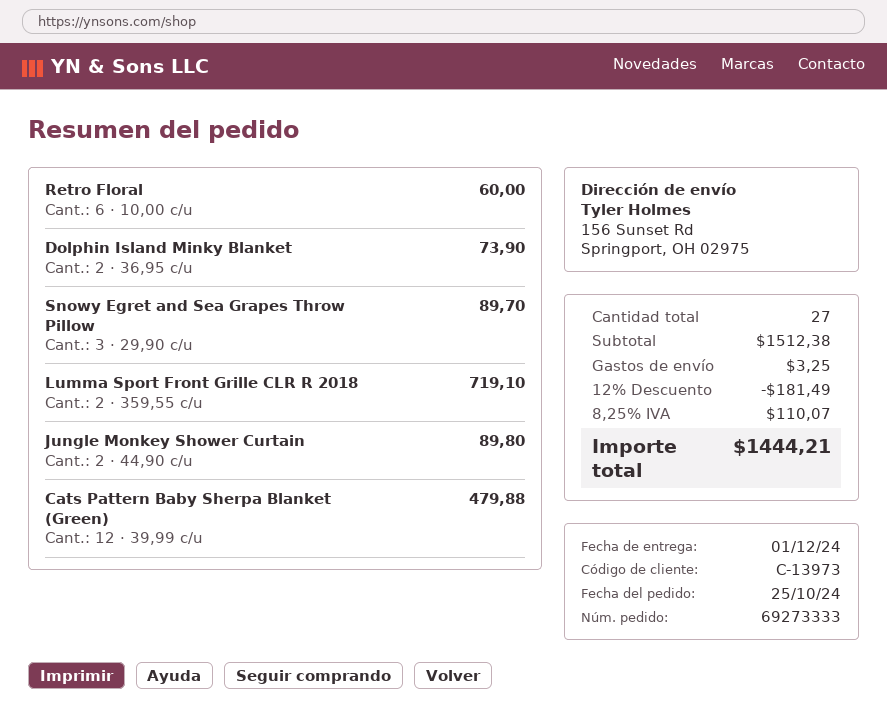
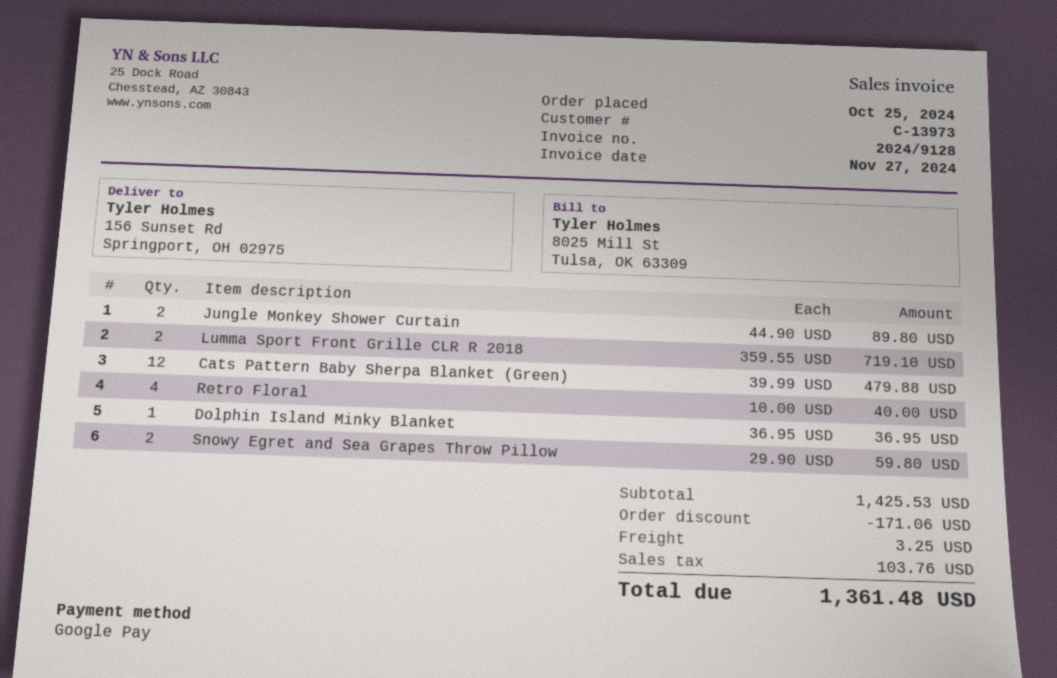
Retro Floral: 6 x 10.00 = 60.00 -> 4 x 10.00 = 40.00
Dolphin Island Minky Blanket: 2 x 36.95 = 73.90 -> 1 x 36.95 = 36.95
Snowy Egret and Sea Grapes Throw Pillow: 3 x 29.90 = 89.70 -> 2 x 29.90 = 59.80
subtotal: 1512.38 -> 1425.53
discount: 181.49 -> 171.06
tax: 110.07 -> 103.76
total: 1444.21 -> 1361.48

